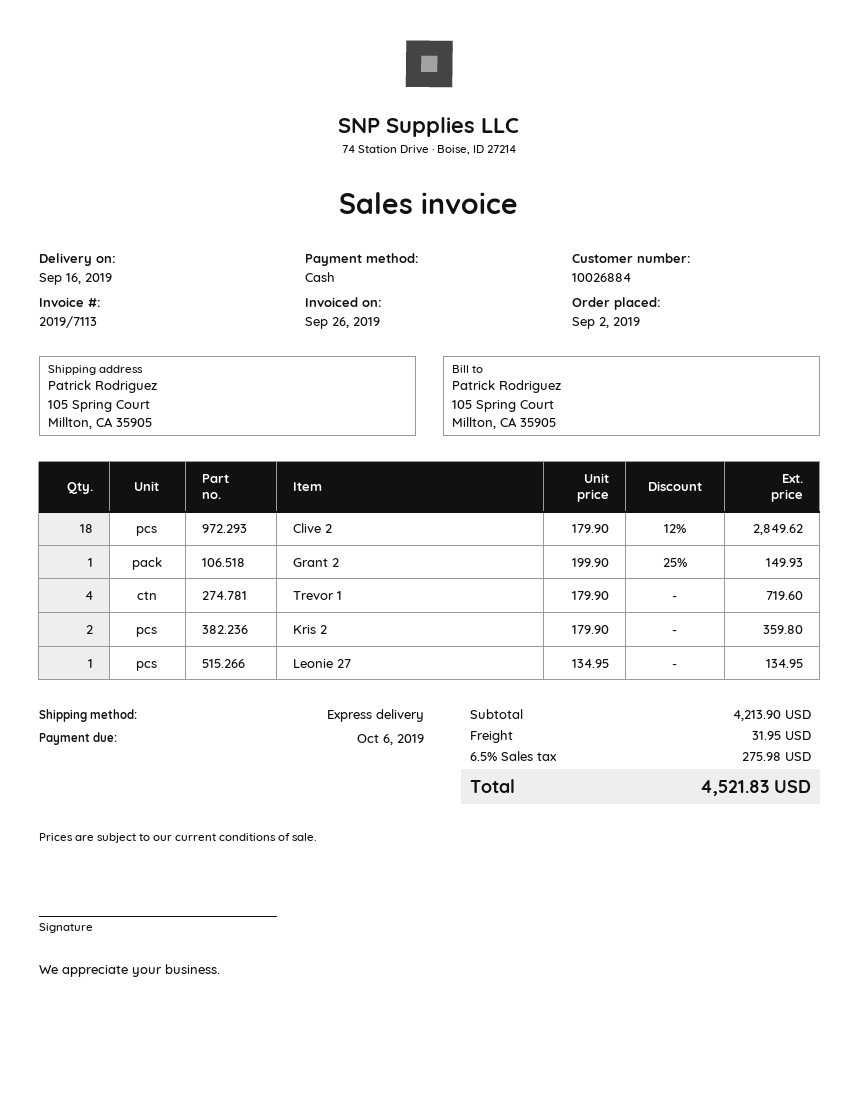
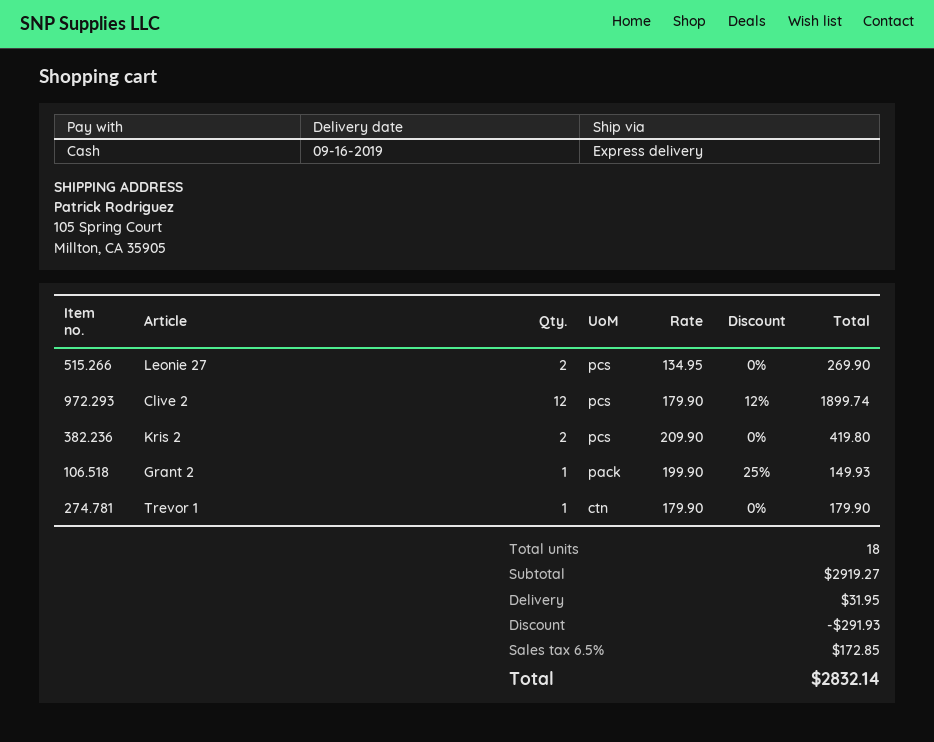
Clive 2: 18 x 179.90 - 12% = 2849.62 -> 12 x 179.90 - 12% = 1899.74
Trevor 1: 4 x 179.90 = 719.60 -> 1 x 179.90 = 179.90
Kris 2: 2 x 179.90 = 359.80 -> 2 x 209.90 = 419.80
Leonie 27: 1 x 134.95 = 134.95 -> 2 x 134.95 = 269.90
subtotal: 4213.90 -> 2919.27
discount: none -> 291.93
tax: 6.5% = 275.98 -> 6.5% = 172.85
total: 4521.83 -> 2832.14

